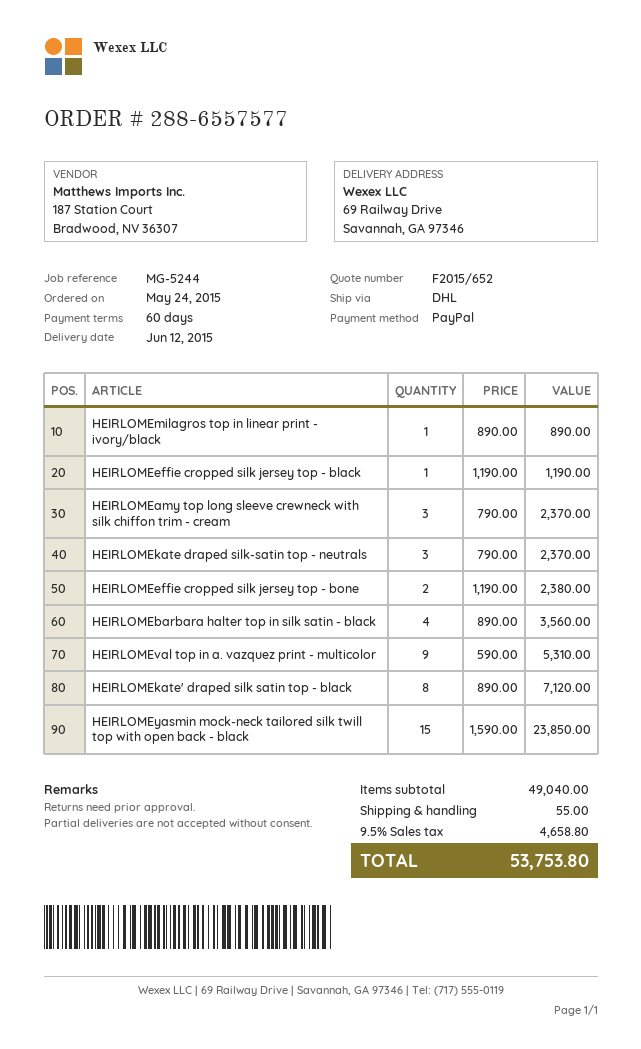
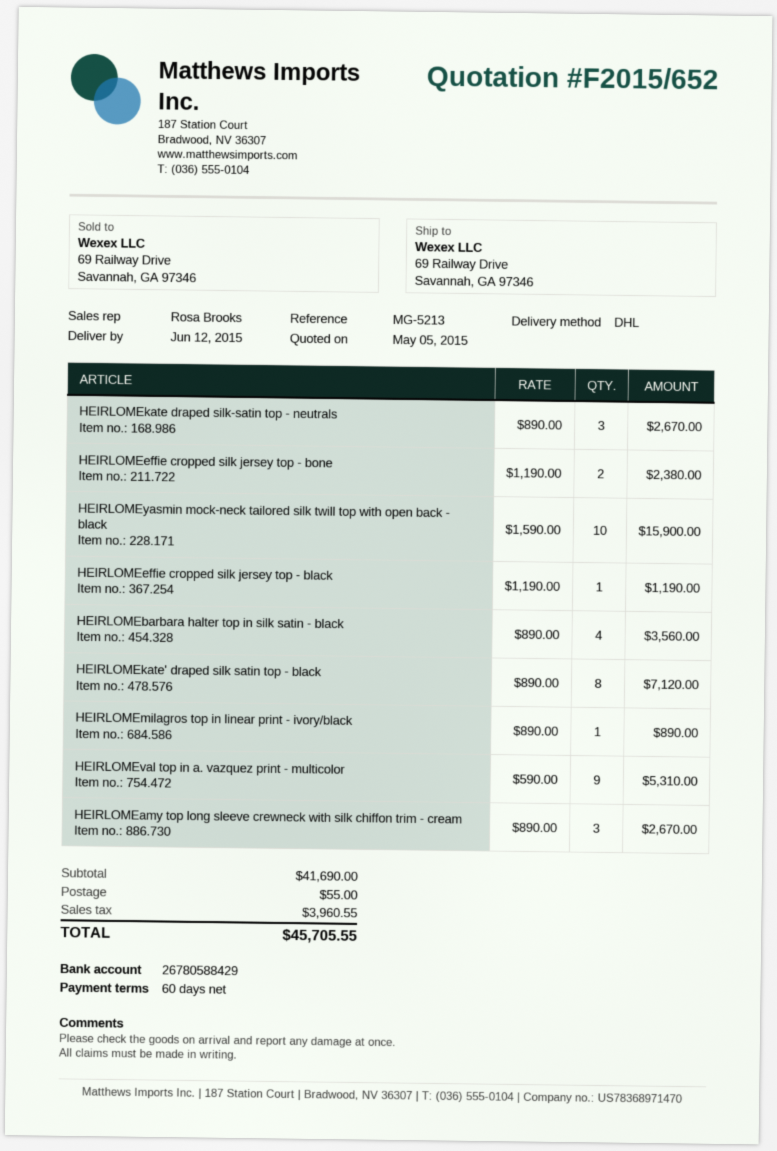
reference: MG-5244 -> MG-5213
HEIRLOMEamy top long sleeve crewneck with silk chiffon trim - cream: 3 x 790.00 = 2370.00 -> 3 x 890.00 = 2670.00
HEIRLOMEkate draped silk-satin top - neutrals: 3 x 790.00 = 2370.00 -> 3 x 890.00 = 2670.00
HEIRLOMEyasmin mock-neck tailored silk twill top with open back - black: 15 x 1590.00 = 23850.00 -> 10 x 1590.00 = 15900.00
subtotal: 49040.00 -> 41690.00
tax: 4658.80 -> 3960.55
total: 53753.80 -> 45705.55

